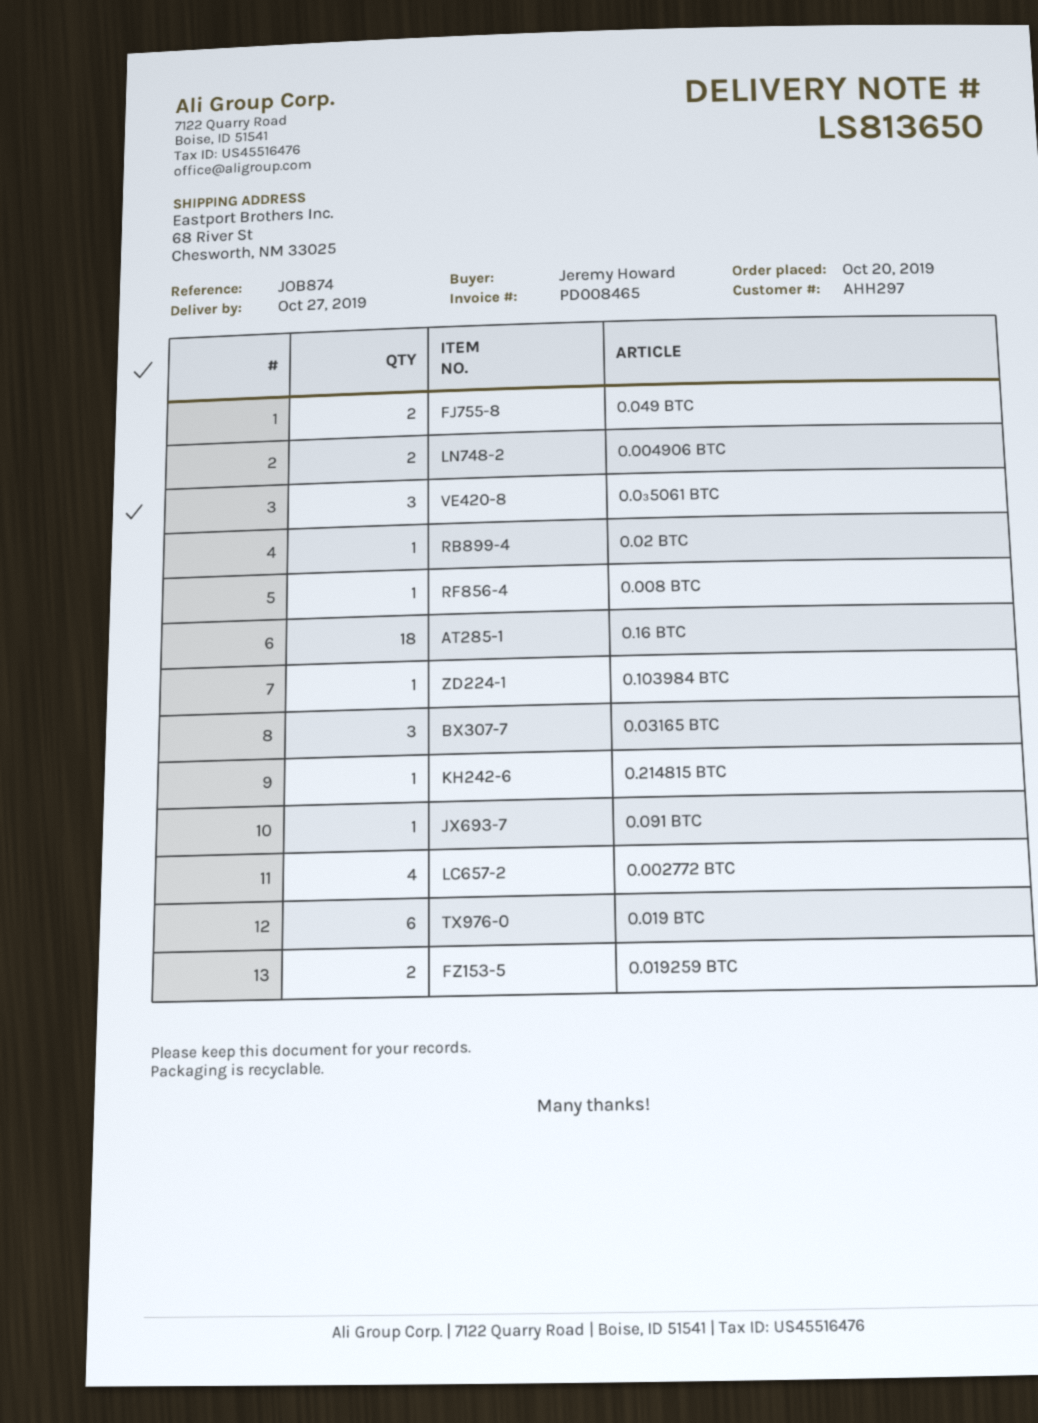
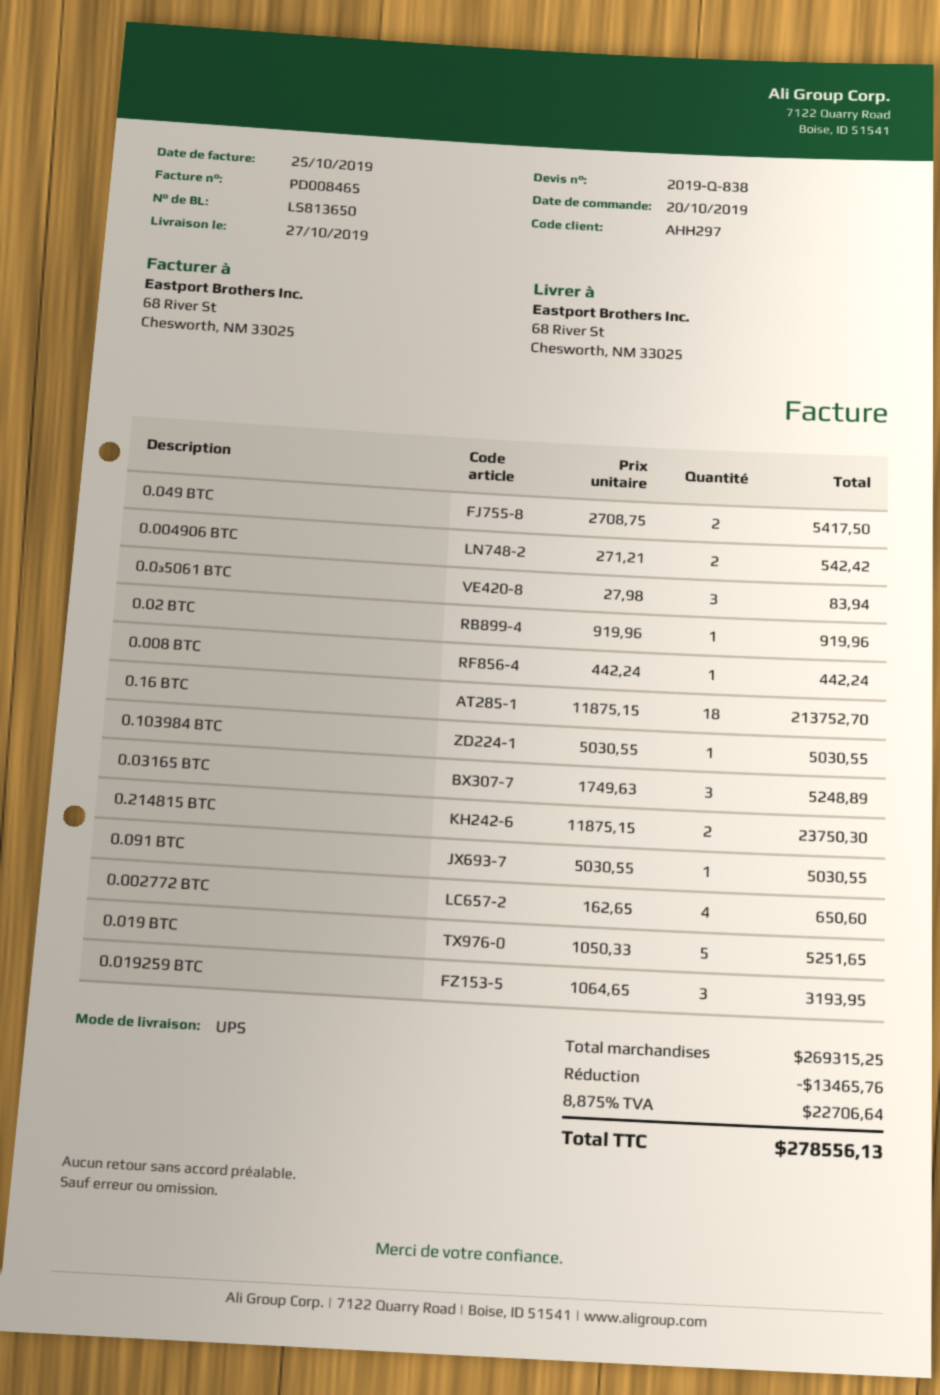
0.214815 BTC: 1 -> 2
0.019 BTC: 6 -> 5
0.019259 BTC: 2 -> 3

